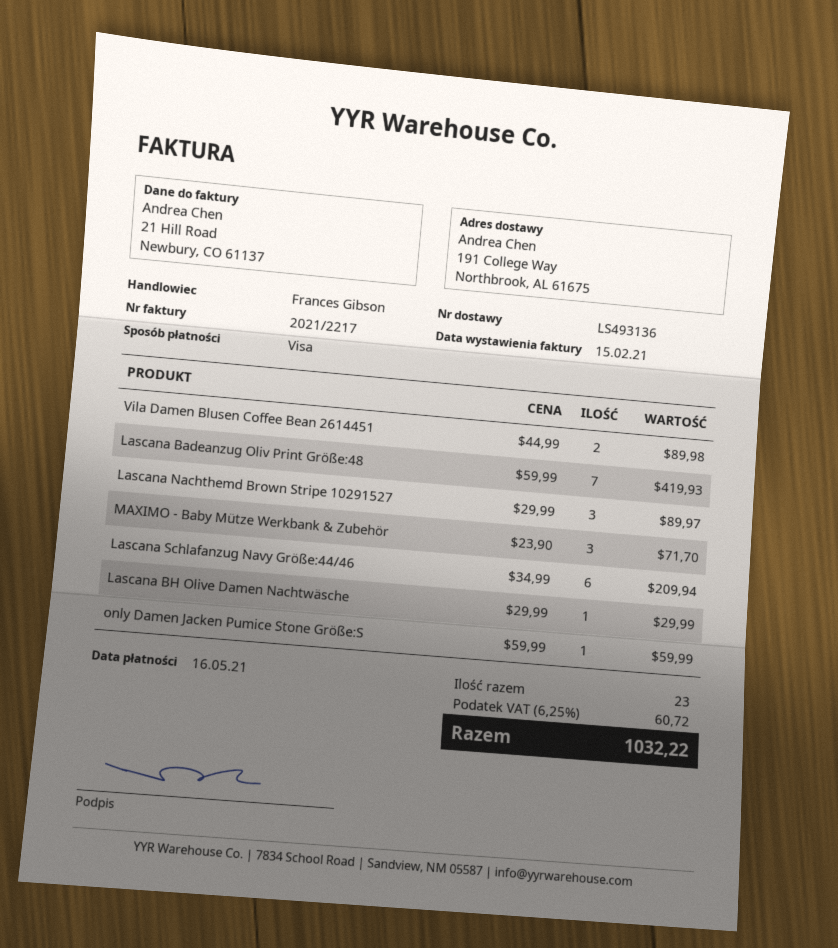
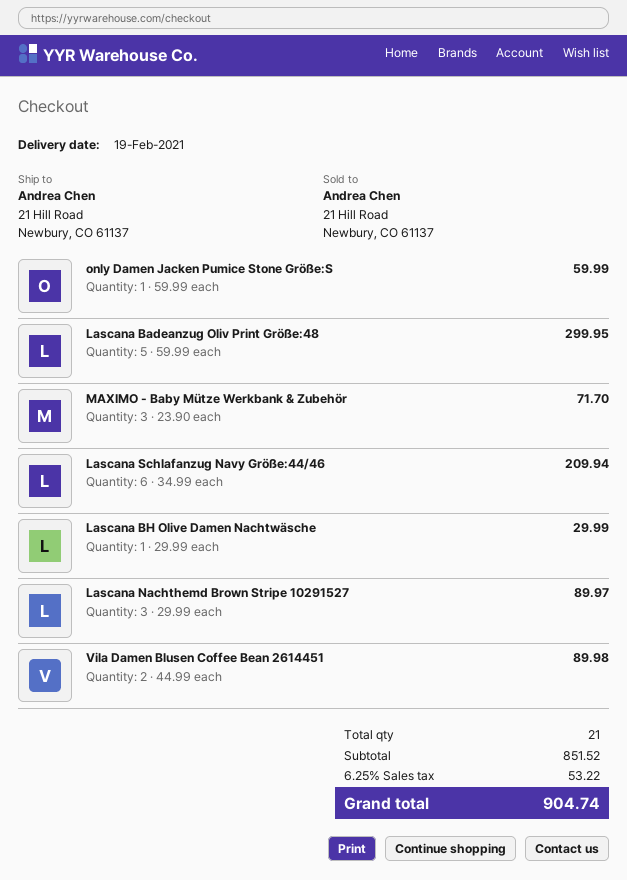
ship to: 191 College Way, Northbrook, AL 61675 -> 21 Hill Road, Newbury, CO 61137
Lascana Badeanzug Oliv Print Größe:48: 7 x 59.99 = 419.93 -> 5 x 59.99 = 299.95
total quantity: 23 -> 21
tax: 6.25% = 60.72 -> 6.25% = 53.22
total: 1032.22 -> 904.74

